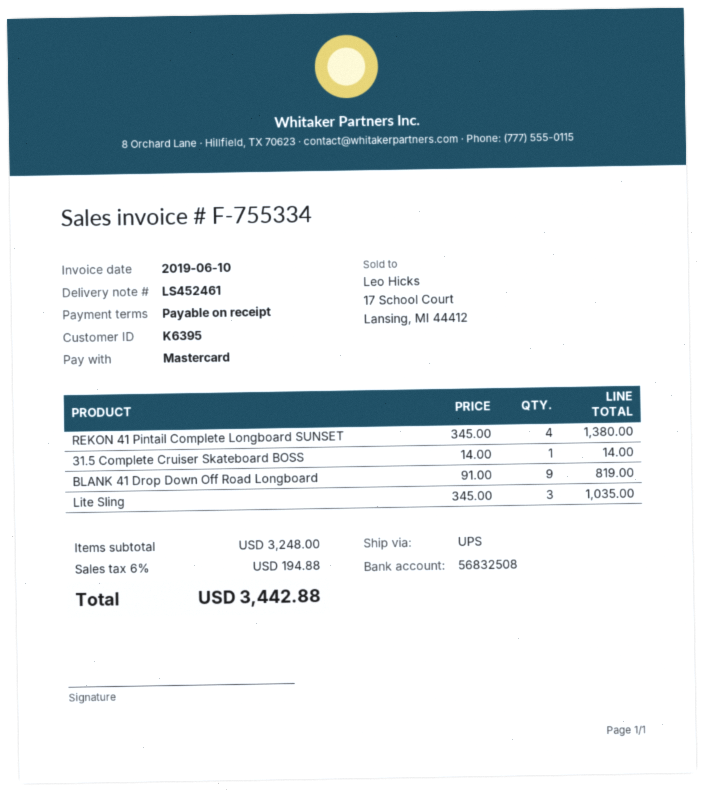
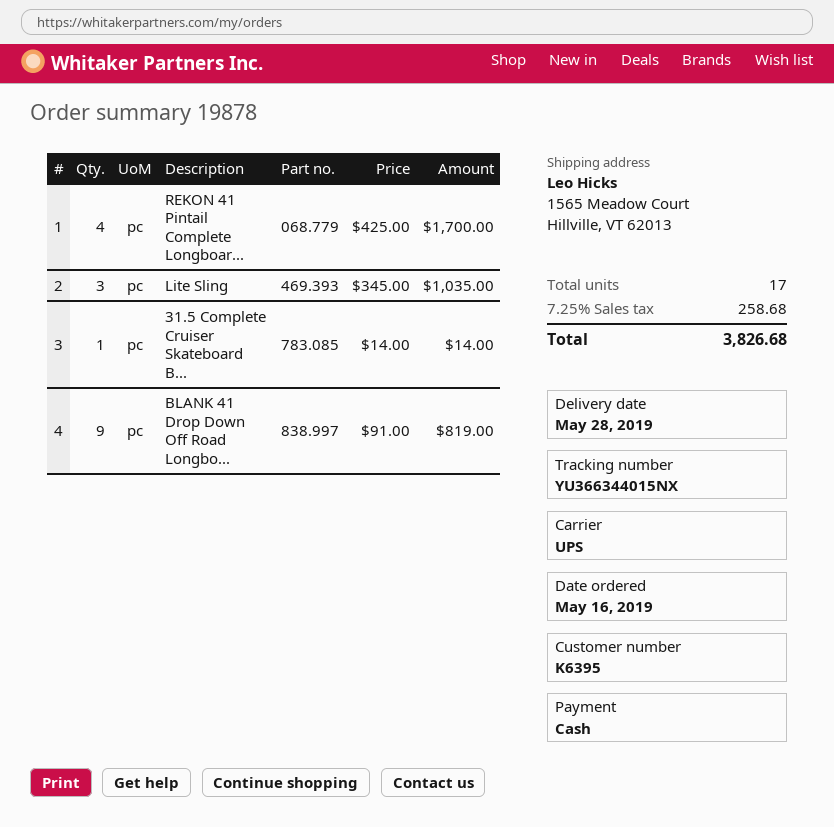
payment method: Mastercard -> cash
REKON 41 Pintail Complete Longboard SUNSET: 4 x 345.00 = 1380.00 -> 4 x 425.00 = 1700.00
tax: 6% = 194.88 -> 7.25% = 258.68
total: 3442.88 -> 3826.68

